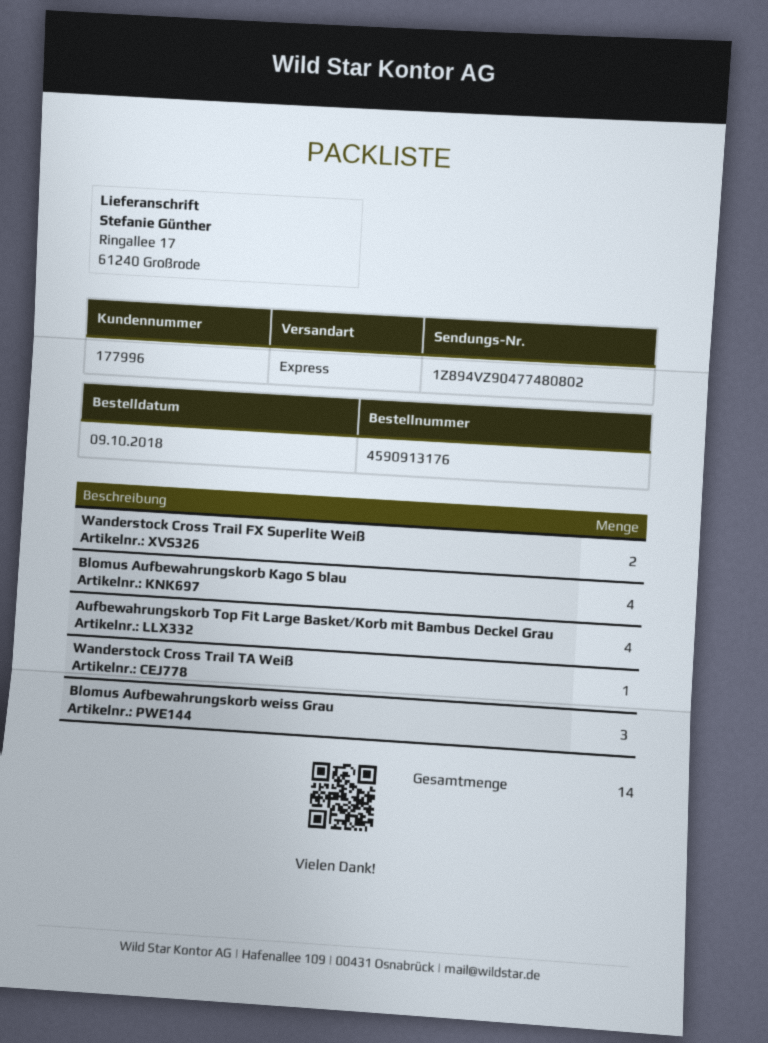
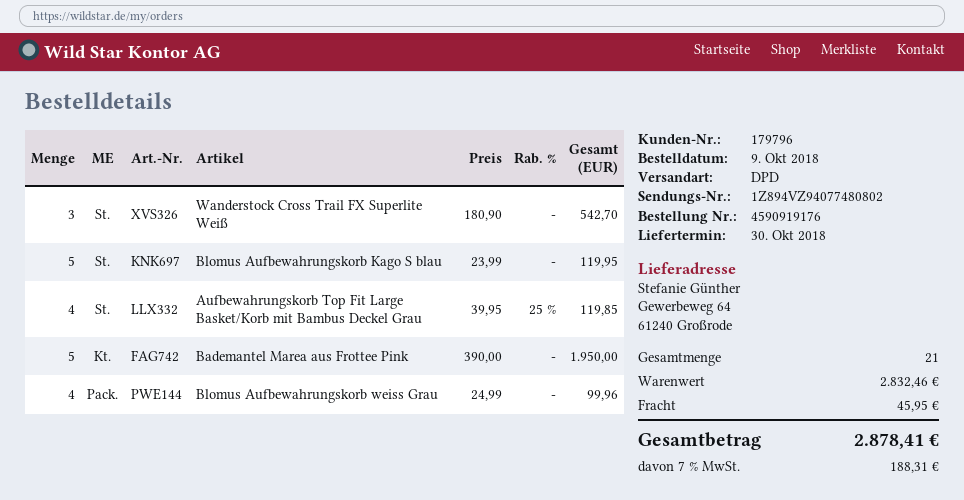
order number: 4590913176 -> 4590919176
customer number: 177996 -> 179796
shipping method: express -> DPD
tracking number: 1Z894VZ90477480802 -> 1Z894VZ94077480802
ship to: Ringallee 17, 61240 Großrode -> Gewerbeweg 64, 61240 Großrode
Wanderstock Cross Trail FX Superlite Weiß: 2 -> 3
Blomus Aufbewahrungskorb Kago S blau: 4 -> 5
Wanderstock Cross Trail TA Weiß: 1 -> none
Blomus Aufbewahrungskorb weiss Grau: 3 -> 4
Bademantel Marea aus Frottee Pink: none -> 5
total quantity: 14 -> 21

